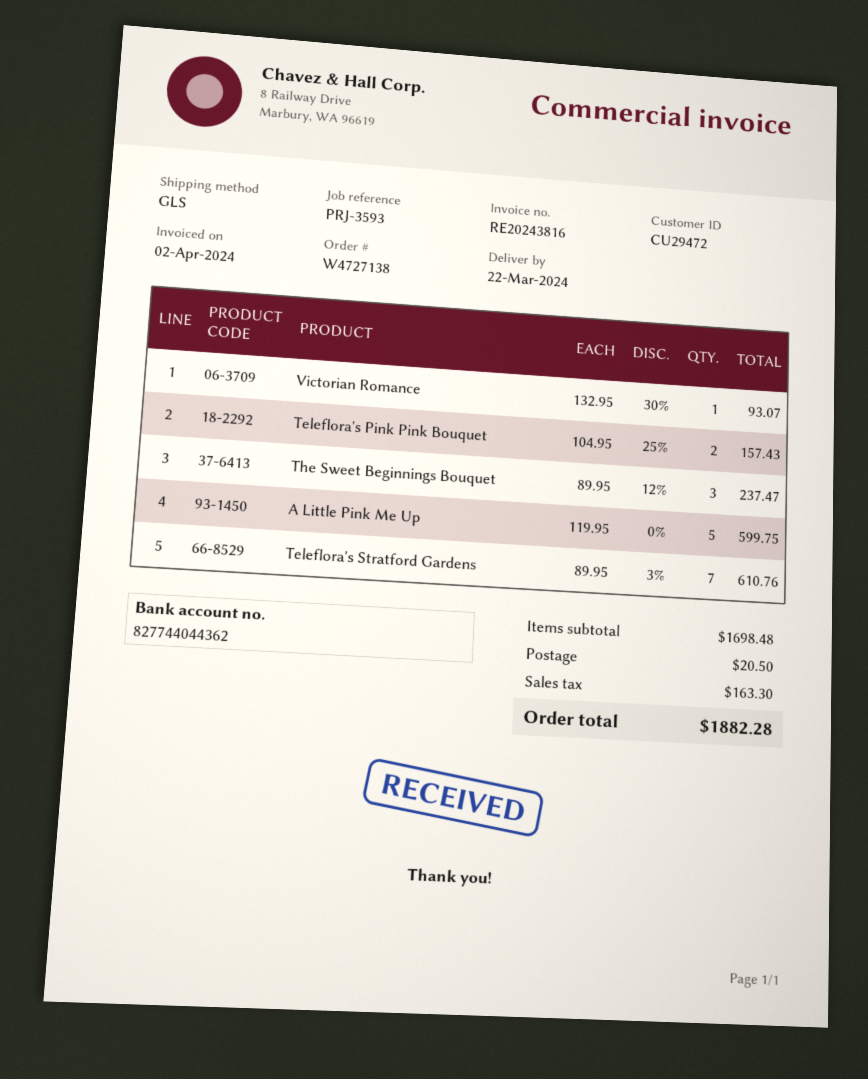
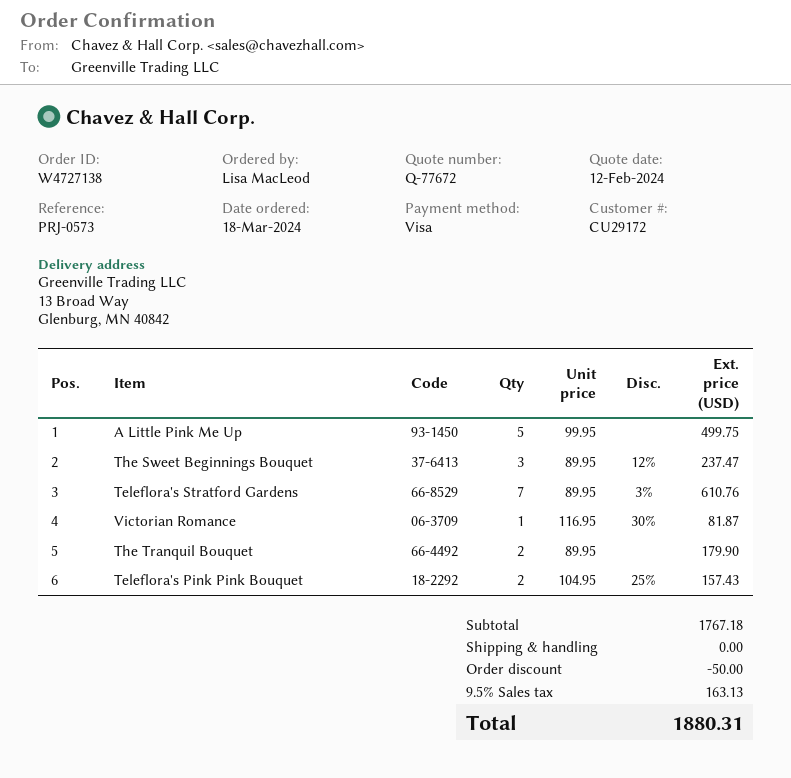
customer number: CU29472 -> CU29172
reference: PRJ-3593 -> PRJ-0573
Victorian Romance: 1 x 132.95 - 30% = 93.07 -> 1 x 116.95 - 30% = 81.87
A Little Pink Me Up: 5 x 119.95 = 599.75 -> 5 x 99.95 = 499.75
The Tranquil Bouquet: none -> 2 x 89.95 = 179.90
subtotal: 1698.48 -> 1767.18
discount: none -> 50.00
shipping: 20.50 -> 0.00
tax: 163.30 -> 163.13
total: 1882.28 -> 1880.31

